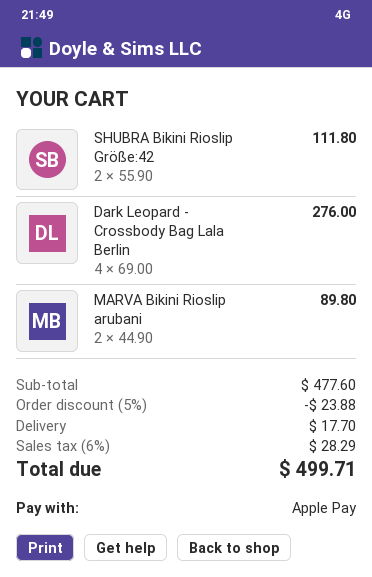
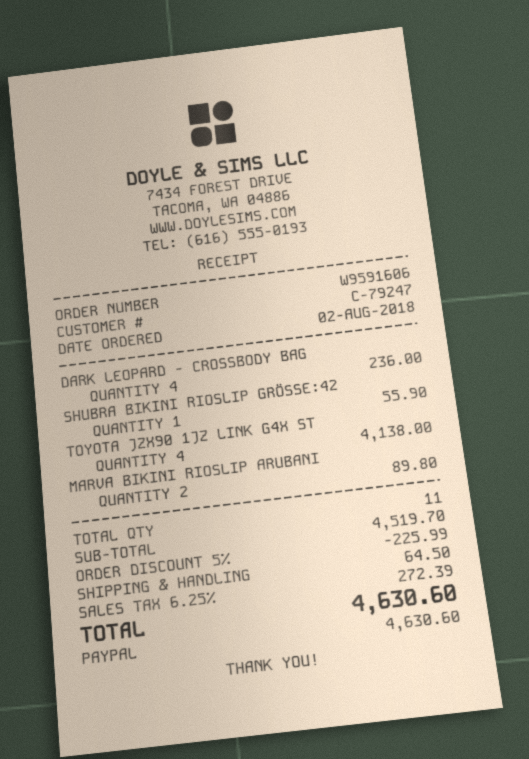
payment method: Apple Pay -> PayPal
SHUBRA Bikini Rioslip Größe:42: 2 for 111.80 -> 1 for 55.90
Dark Leopard - Crossbody Bag Lala Berlin: 4 for 276.00 -> 4 for 236.00
TOYOTA JZX90 1JZ LINK G4X ST: none -> 4 for 4138.00
subtotal: 477.60 -> 4519.70
discount: 5% = 23.88 -> 5% = 225.99
shipping: 17.70 -> 64.50
tax: 6% = 28.29 -> 6.25% = 272.39
total: 499.71 -> 4630.60

